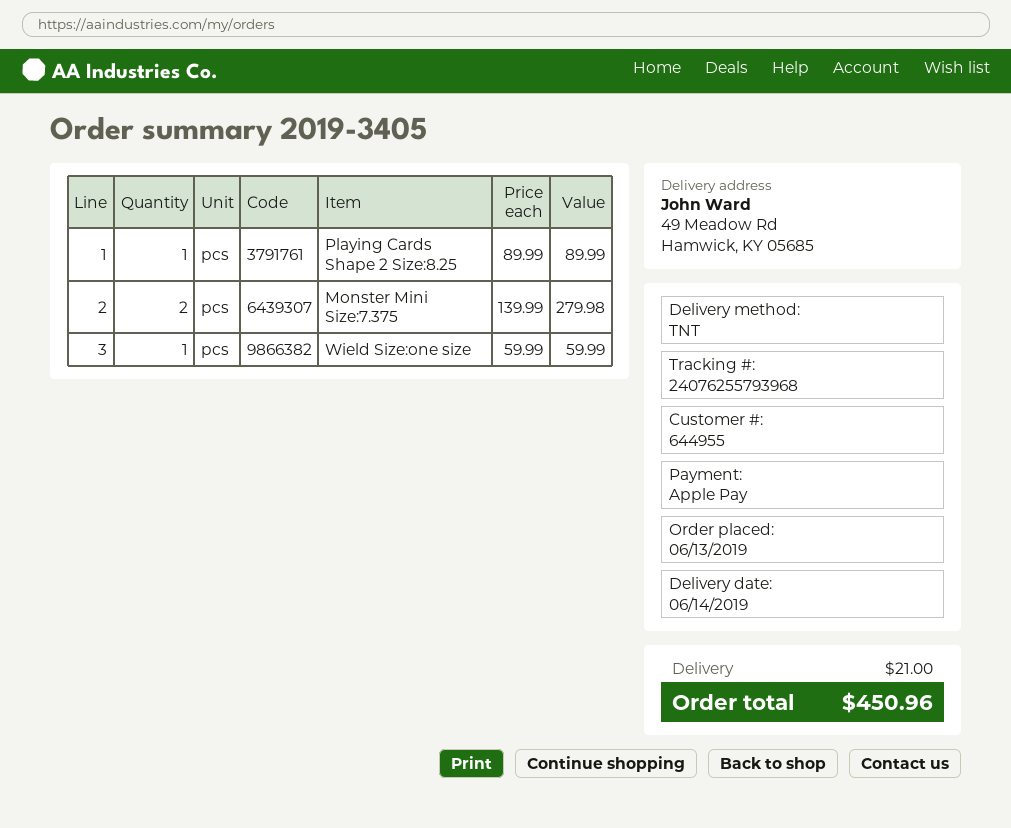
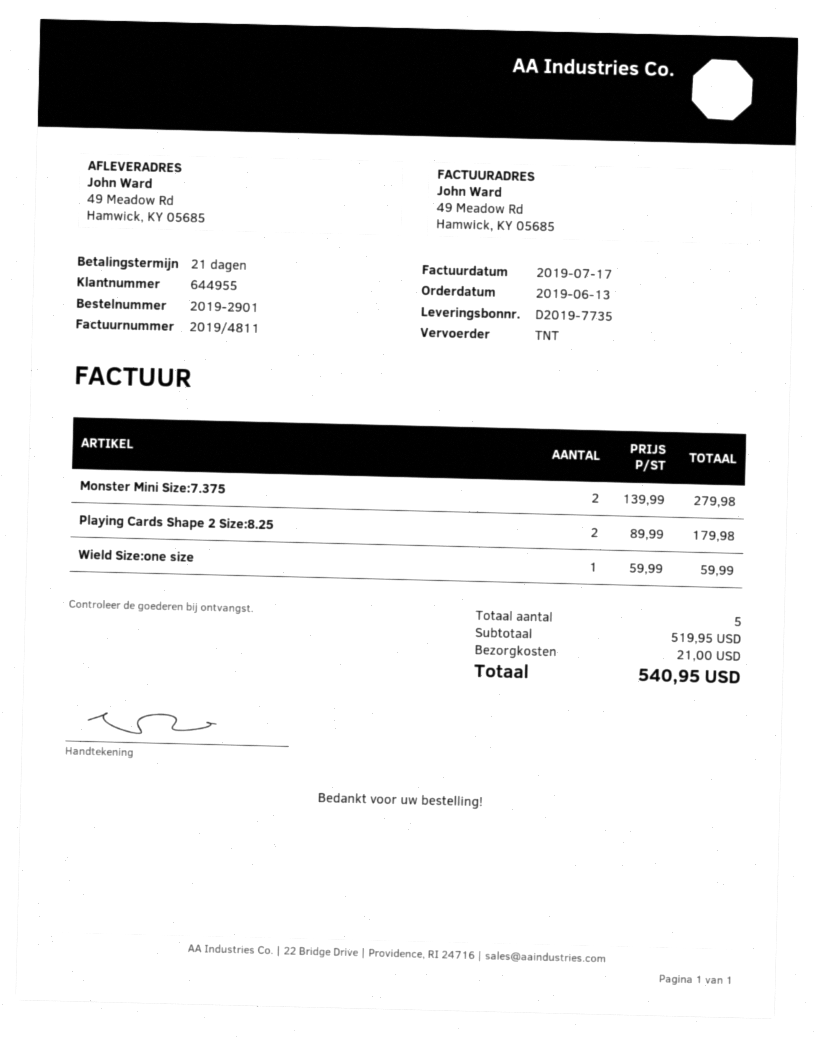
order number: 2019-3405 -> 2019-2901
Playing Cards Shape 2 Size:8.25: 1 x 89.99 = 89.99 -> 2 x 89.99 = 179.98
total: 450.96 -> 540.95

